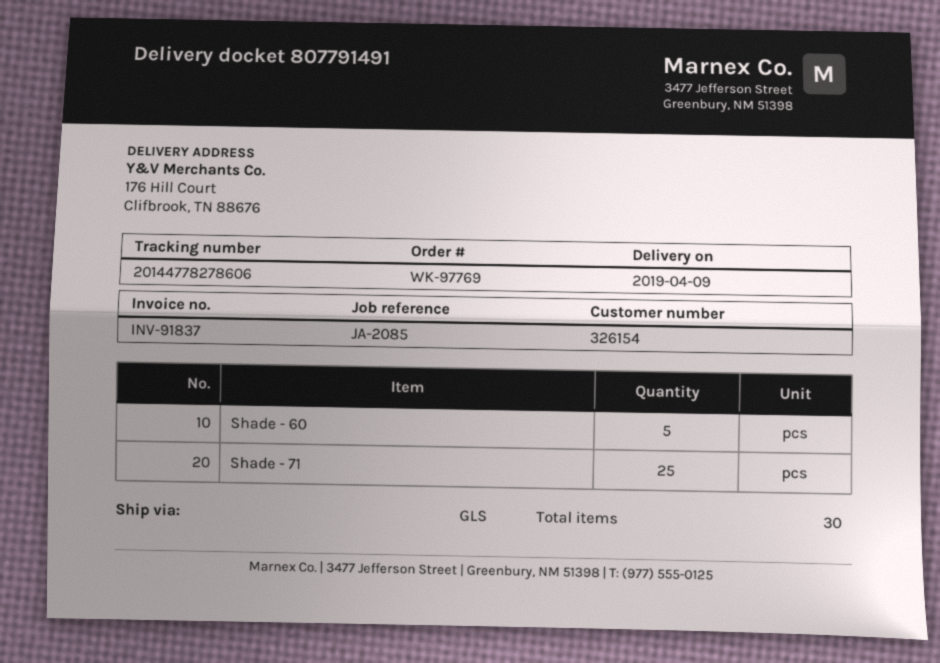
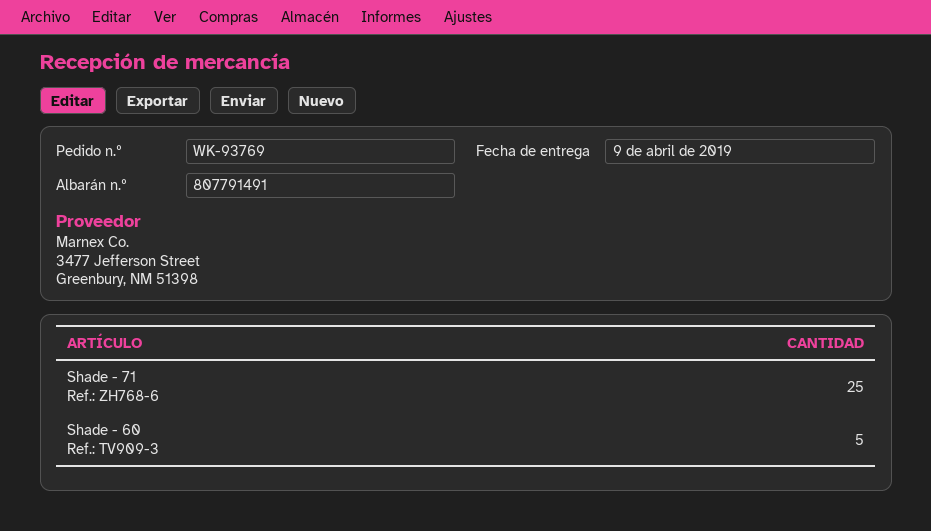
order number: WK-97769 -> WK-93769

